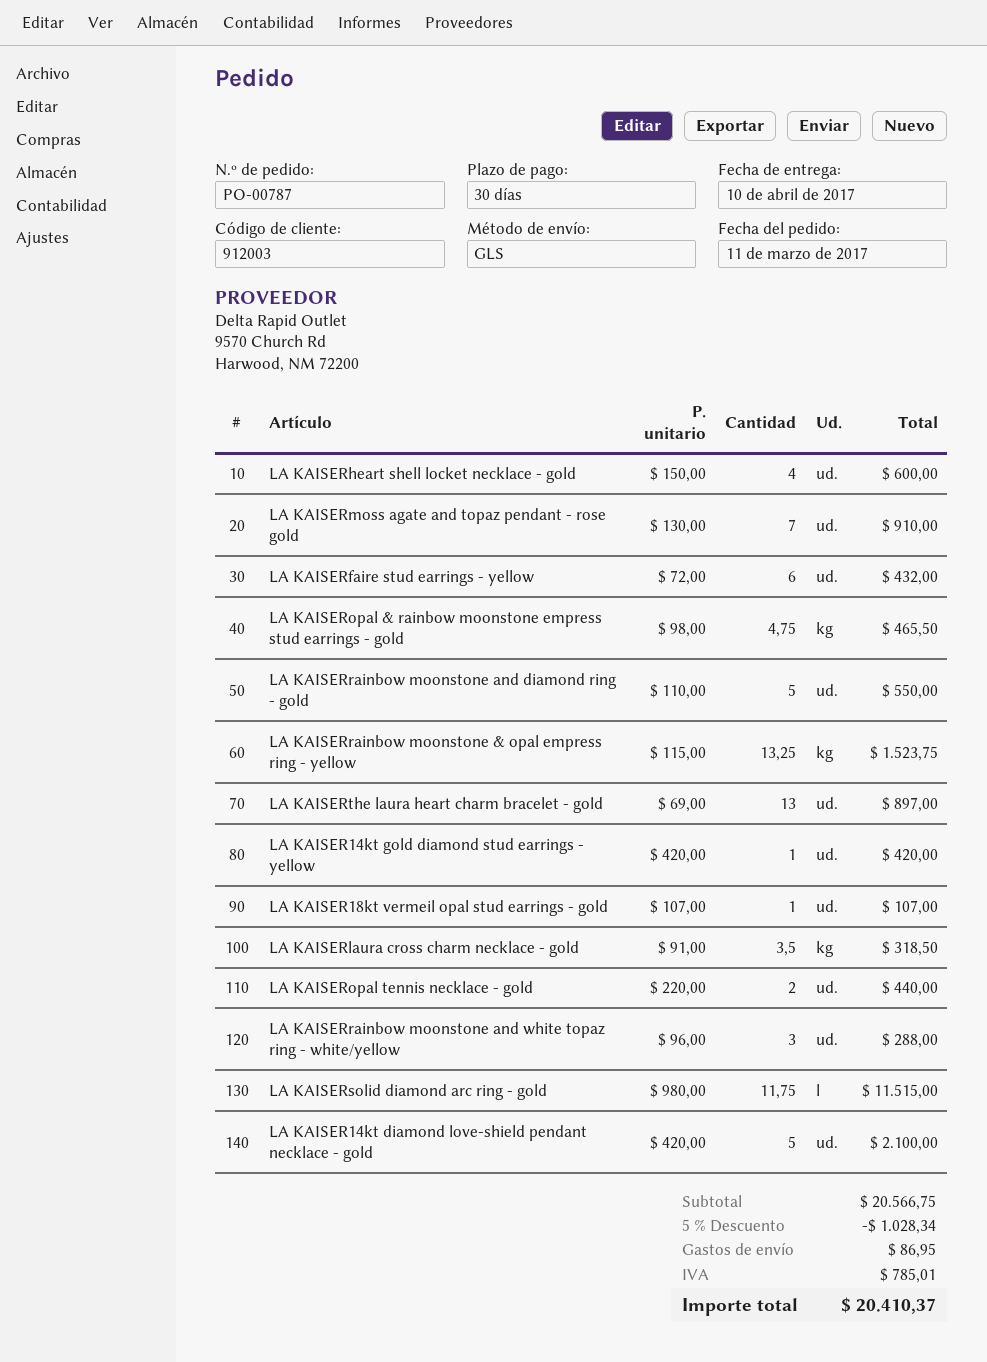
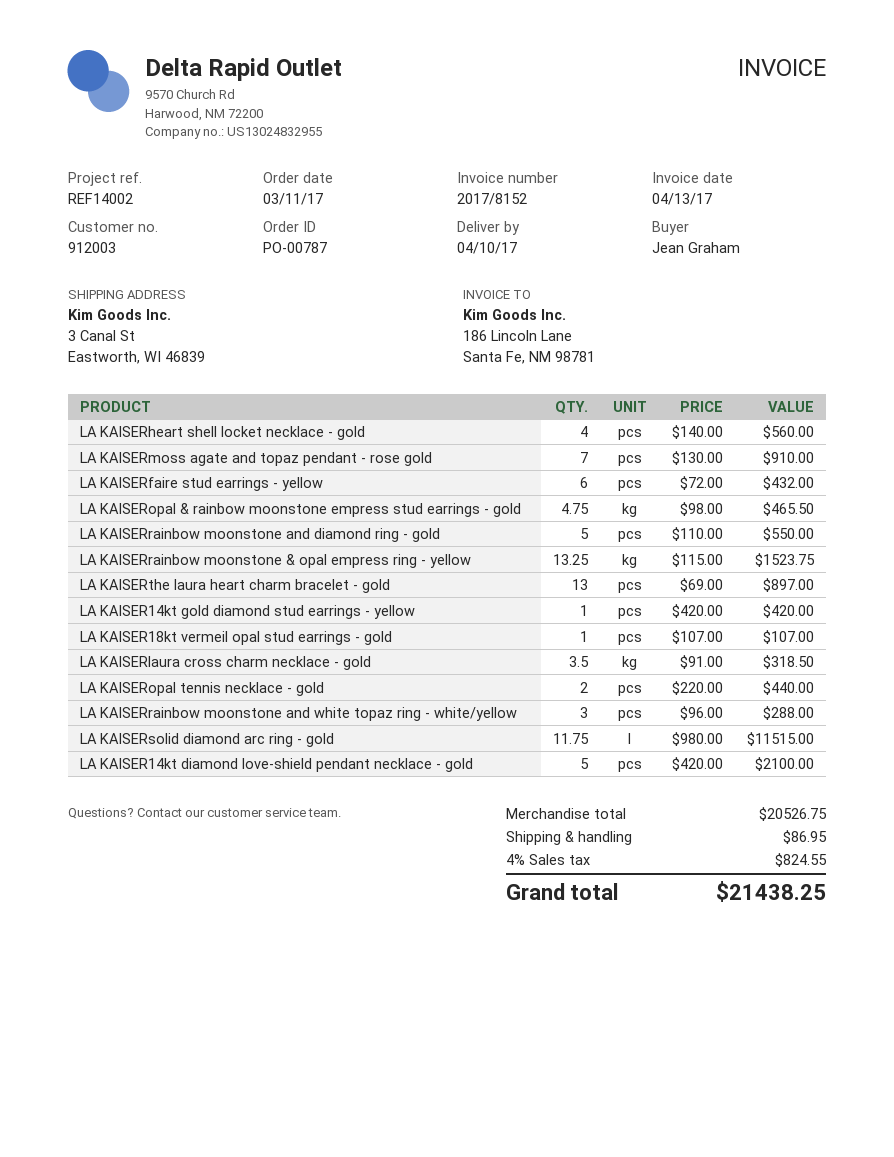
LA KAISERheart shell locket necklace - gold: 4 x 150.00 = 600.00 -> 4 x 140.00 = 560.00
subtotal: 20566.75 -> 20526.75
discount: 5% = 1028.34 -> none
tax: 785.01 -> 824.55
total: 20410.37 -> 21438.25

